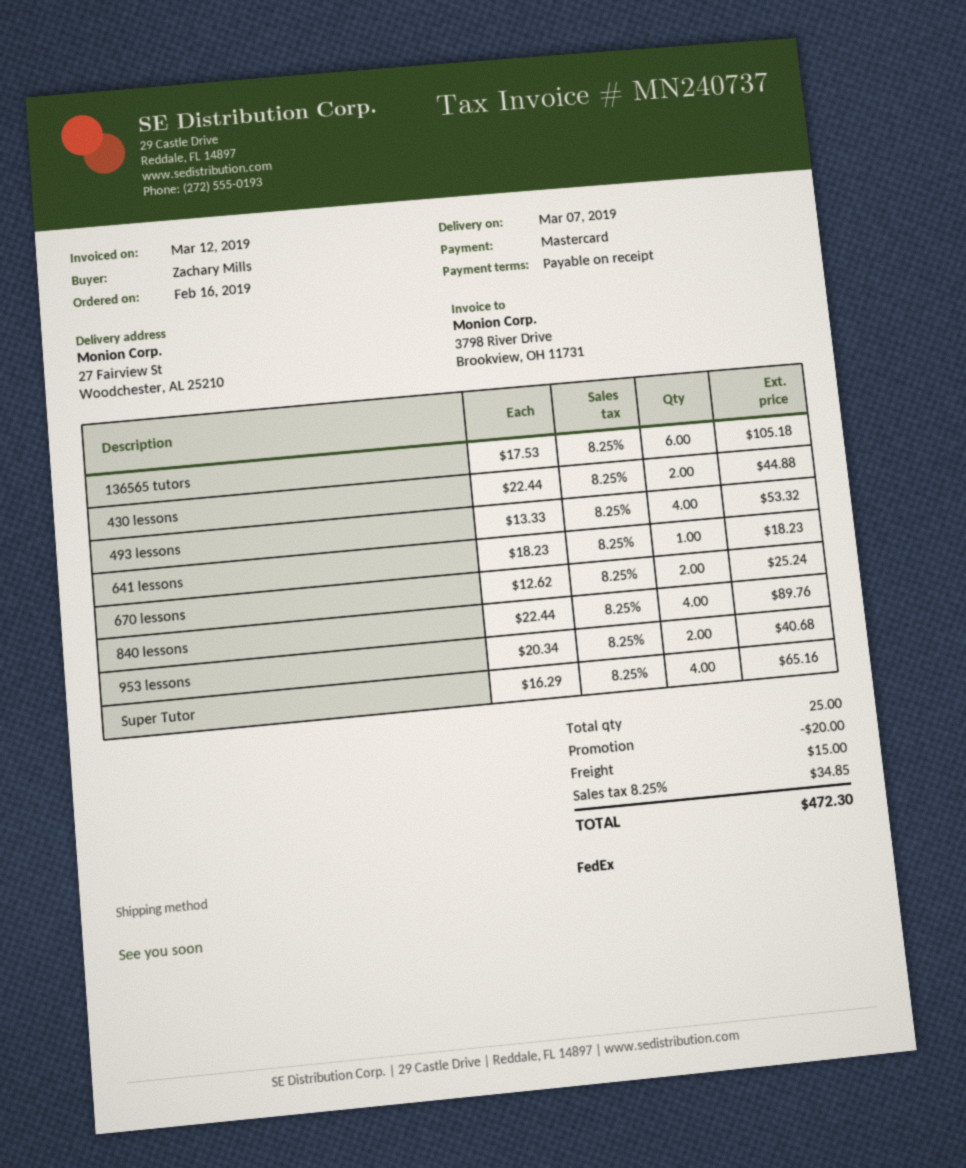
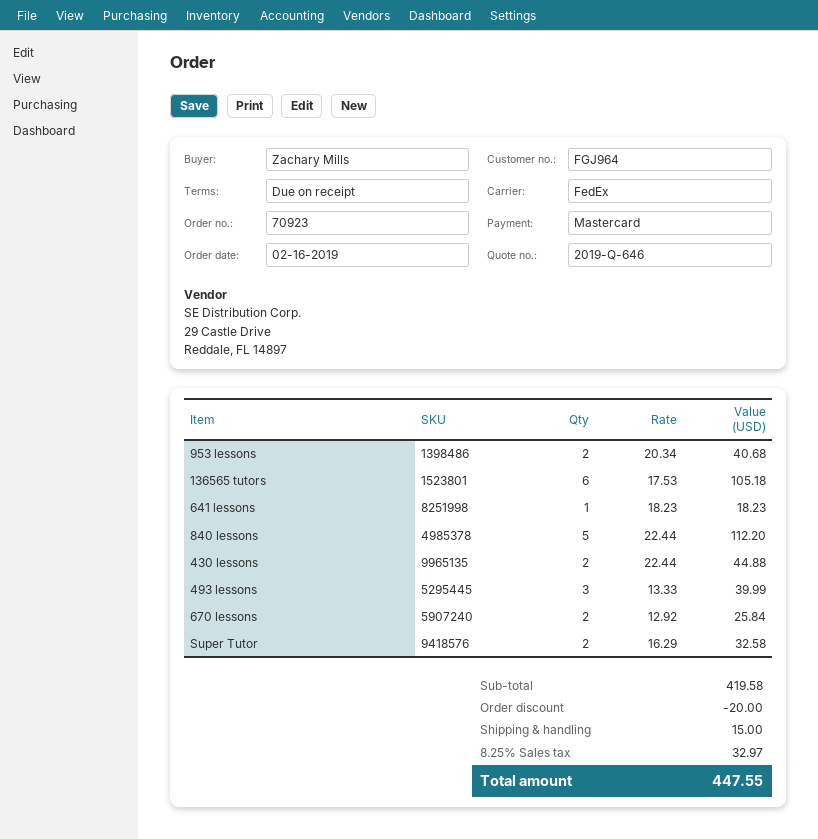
493 lessons: 4 x 13.33 = 53.32 -> 3 x 13.33 = 39.99
670 lessons: 2 x 12.62 = 25.24 -> 2 x 12.92 = 25.84
840 lessons: 4 x 22.44 = 89.76 -> 5 x 22.44 = 112.20
Super Tutor: 4 x 16.29 = 65.16 -> 2 x 16.29 = 32.58
tax: 8.25% = 34.85 -> 8.25% = 32.97
total: 472.30 -> 447.55

